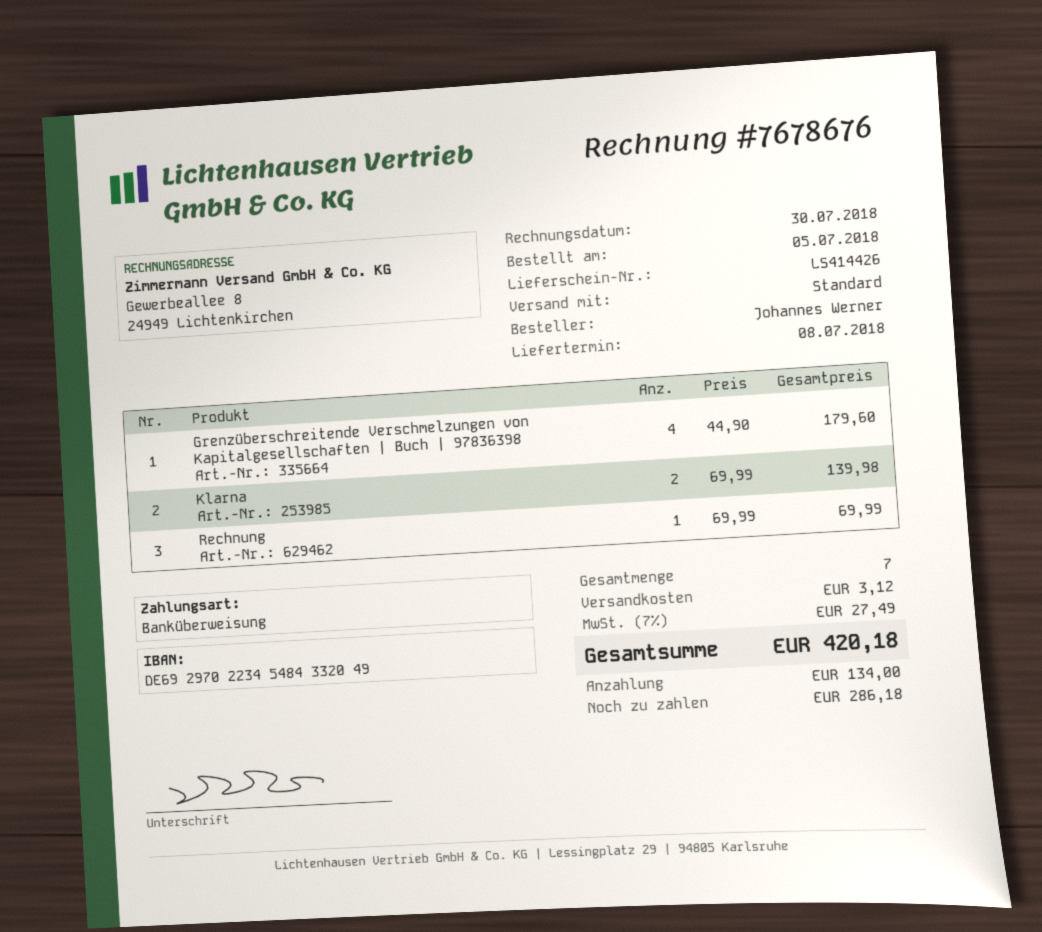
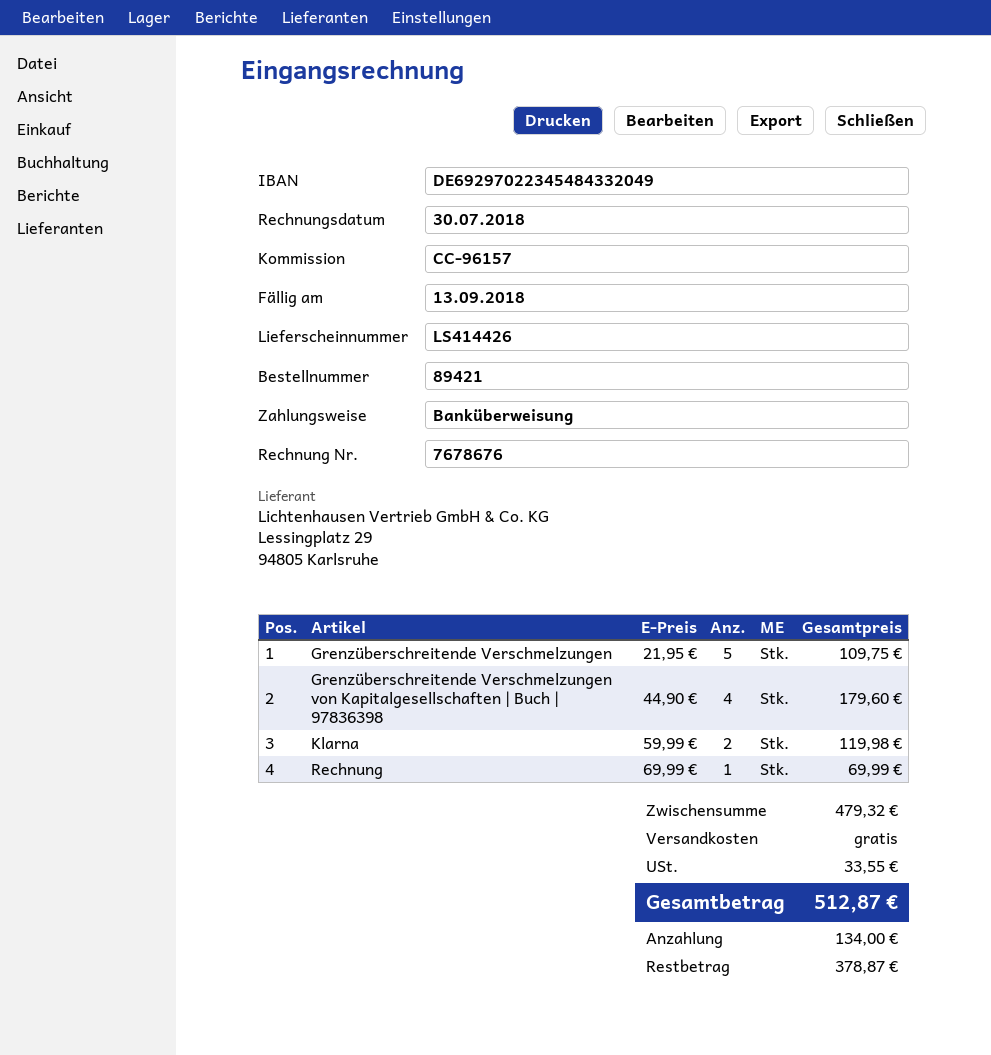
Klarna: 2 x 69.99 = 139.98 -> 2 x 59.99 = 119.98
Grenzüberschreitende Verschmelzungen: none -> 5 x 21.95 = 109.75
shipping: 3.12 -> 0.00
tax: 27.49 -> 33.55
total: 420.18 -> 512.87
balance: 286.18 -> 378.87

